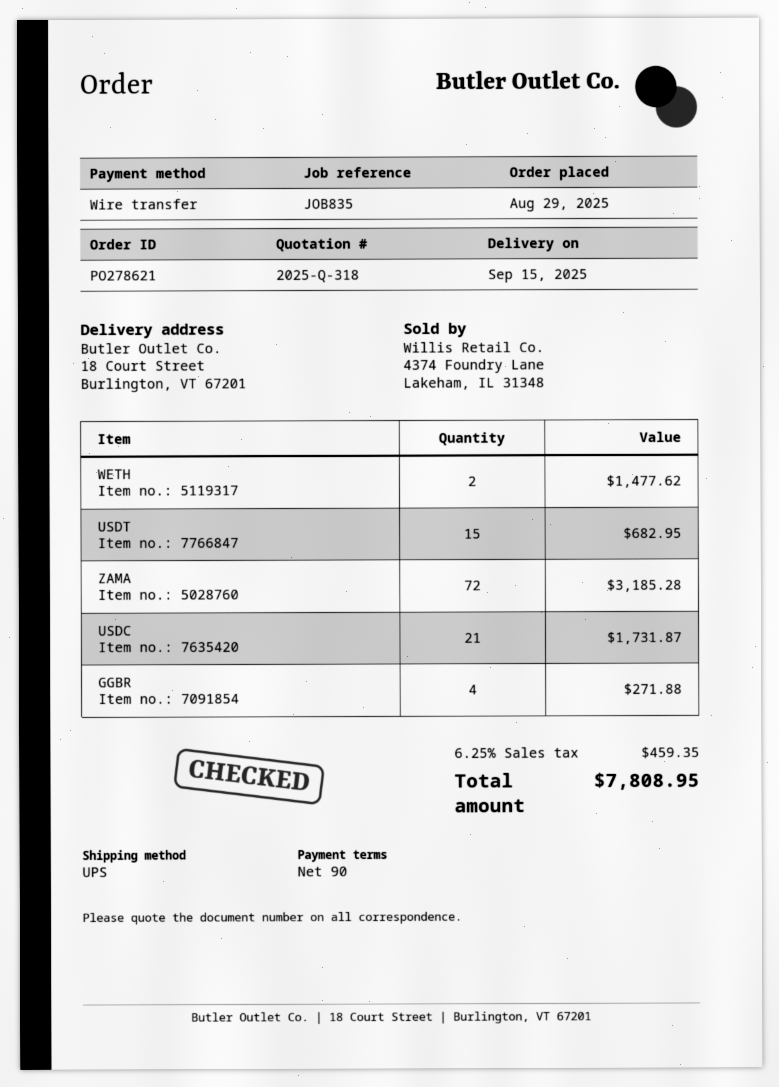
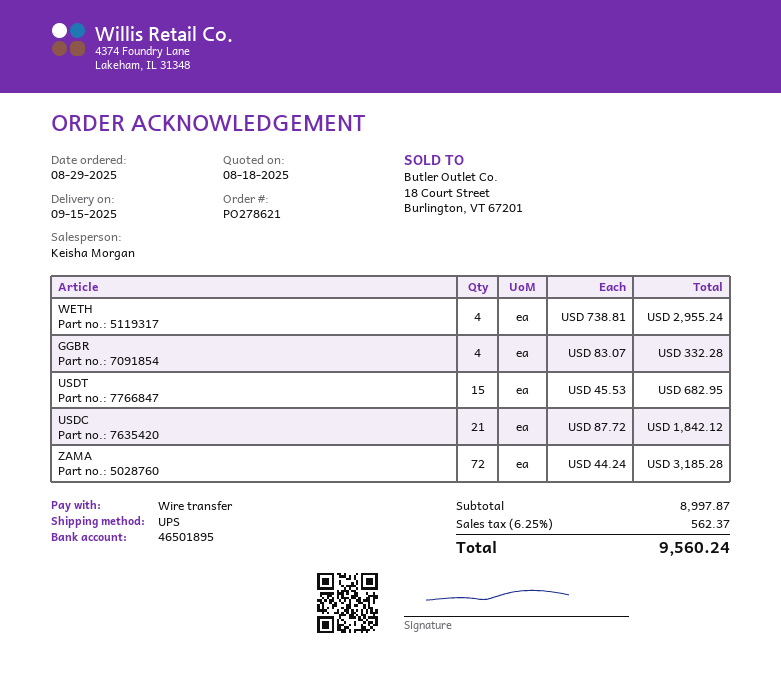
WETH: 2 for 1477.62 -> 4 for 2955.24
USDC: 21 for 1731.87 -> 21 for 1842.12
GGBR: 4 for 271.88 -> 4 for 332.28
tax: 6.25% = 459.35 -> 6.25% = 562.37
total: 7808.95 -> 9560.24

